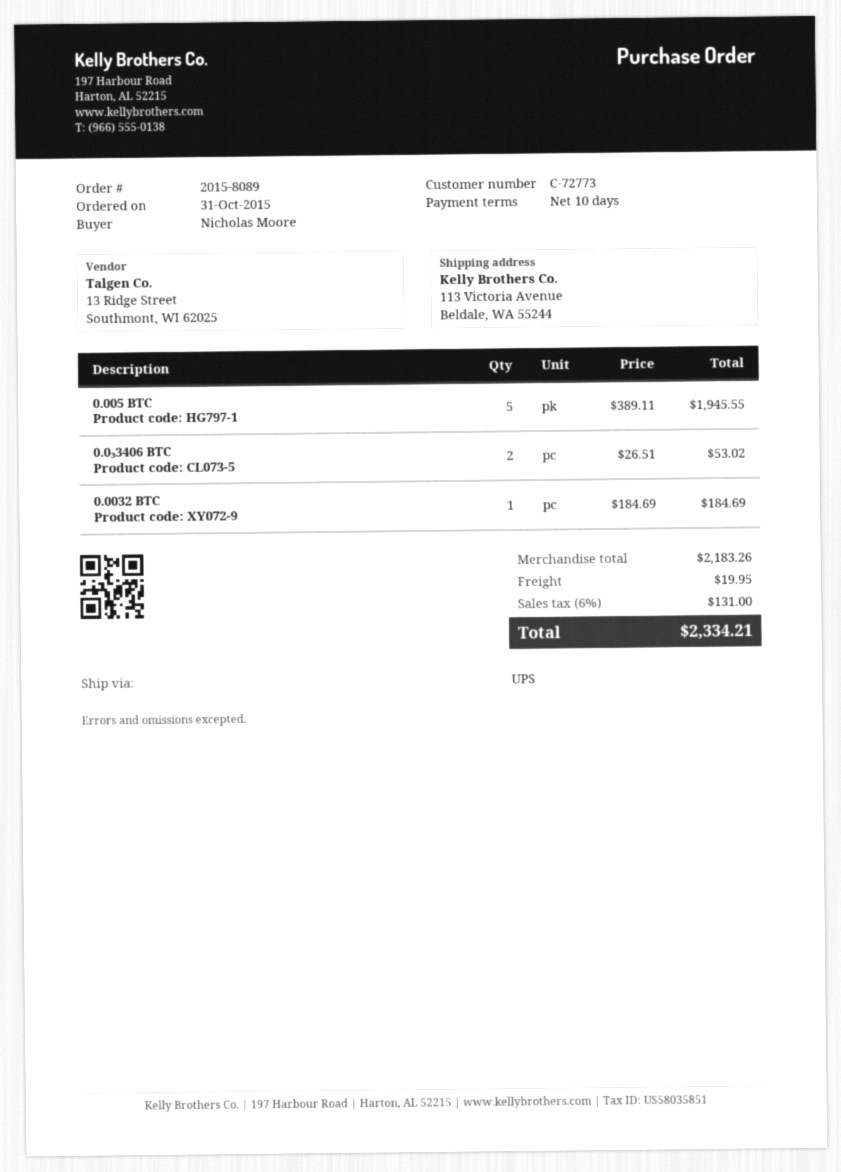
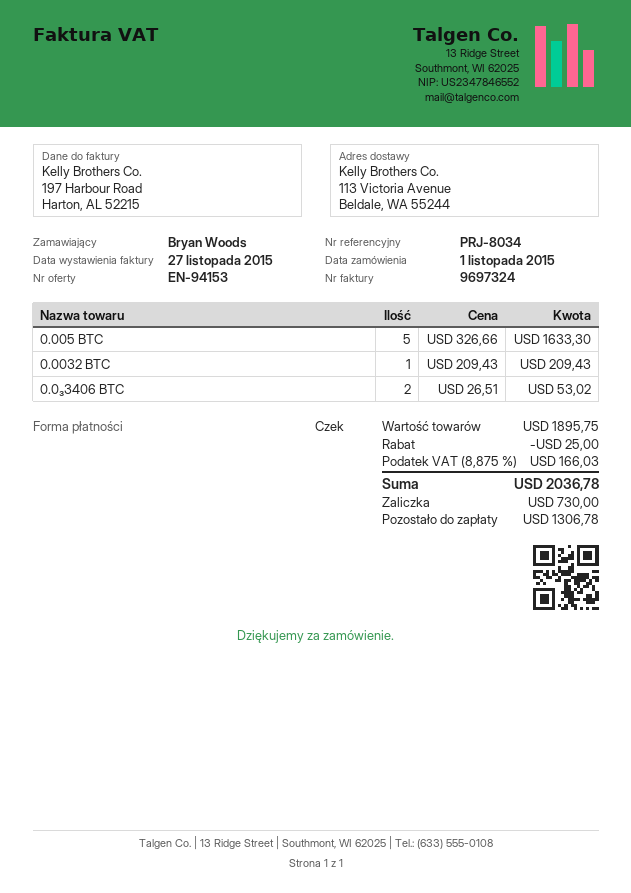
order date: 2015-10-31 -> 2015-11-01
ordered by: Nicholas Moore -> Bryan Woods
0.005 BTC: 5 x 389.11 = 1945.55 -> 5 x 326.66 = 1633.30
0.0032 BTC: 1 x 184.69 = 184.69 -> 1 x 209.43 = 209.43
subtotal: 2183.26 -> 1895.75
discount: none -> 25.00
shipping: 19.95 -> none
tax: 6% = 131.00 -> 8.875% = 166.03
total: 2334.21 -> 2036.78

